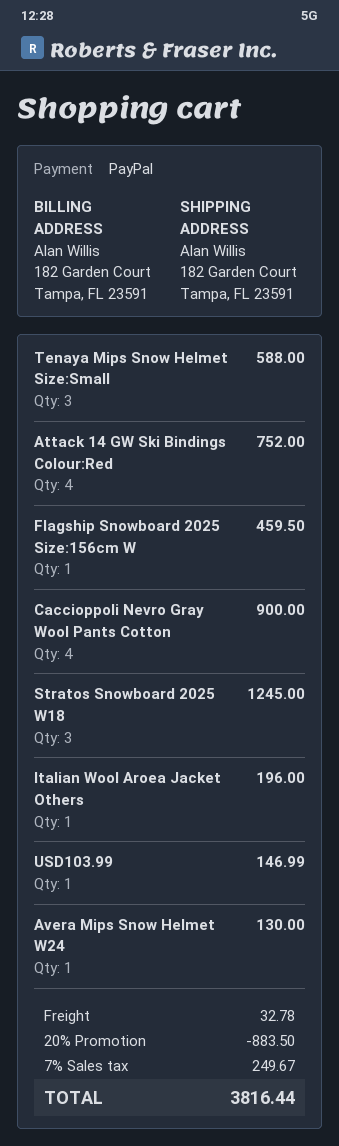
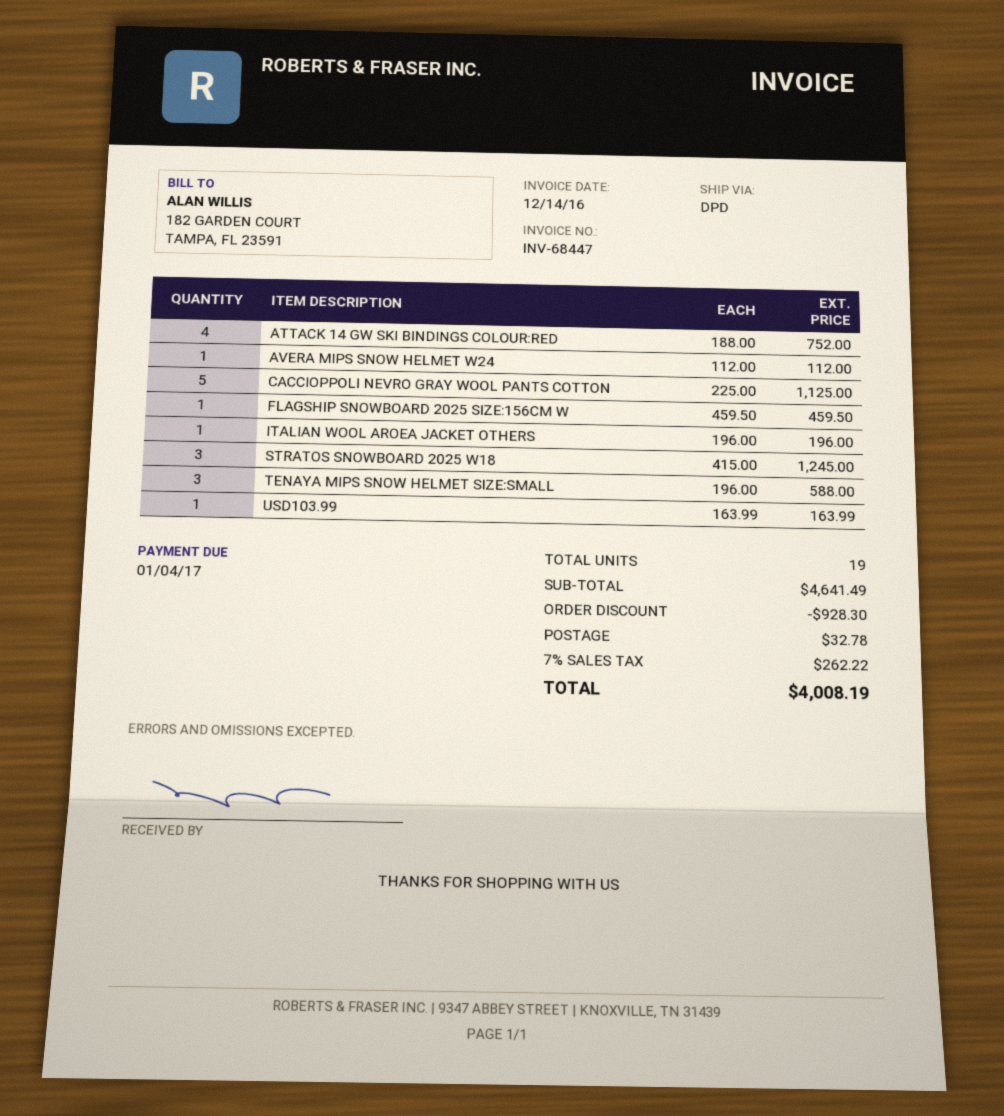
Caccioppoli Nevro Gray Wool Pants Cotton: 4 for 900.00 -> 5 for 1125.00
USD103.99: 1 for 146.99 -> 1 for 163.99
Avera Mips Snow Helmet W24: 1 for 130.00 -> 1 for 112.00
discount: 883.50 -> 928.30
tax: 7% = 249.67 -> 7% = 262.22
total: 3816.44 -> 4008.19

